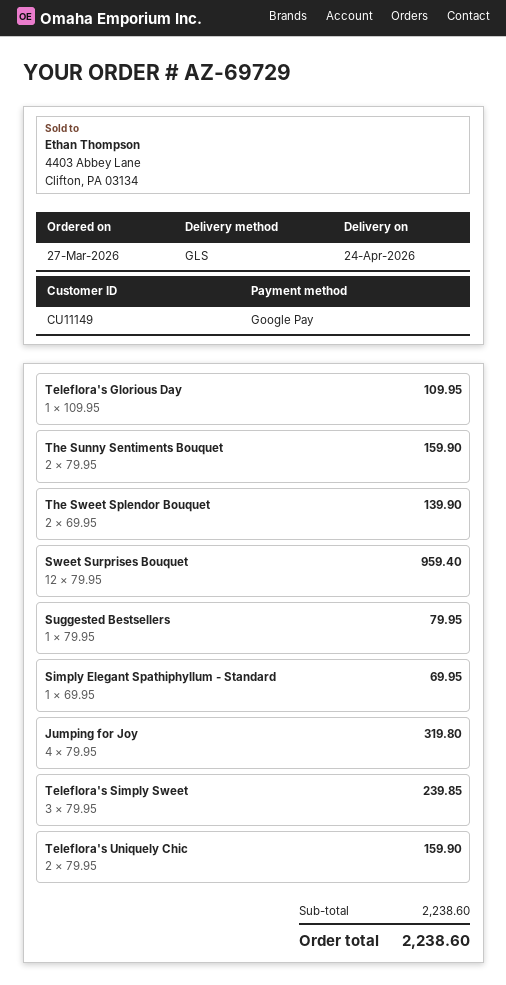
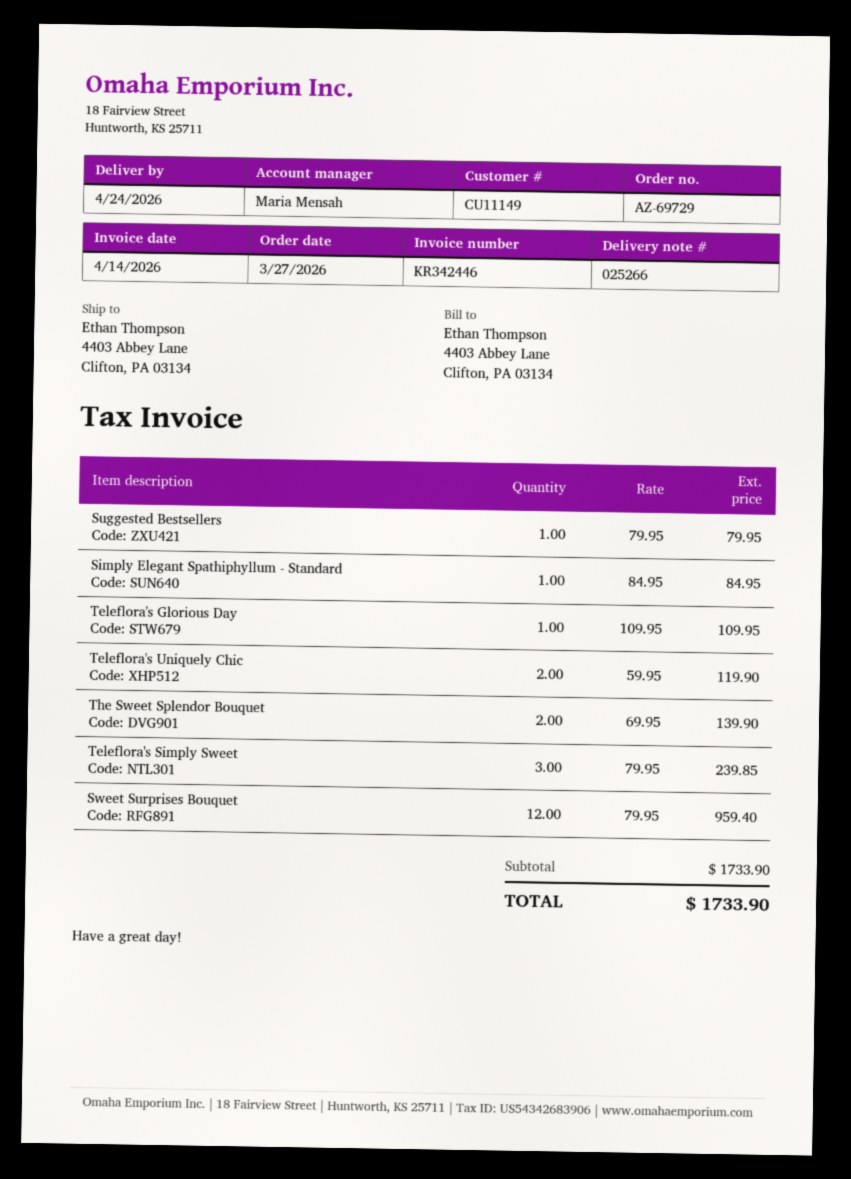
The Sunny Sentiments Bouquet: 2 x 79.95 = 159.90 -> none
Simply Elegant Spathiphyllum - Standard: 1 x 69.95 = 69.95 -> 1 x 84.95 = 84.95
Jumping for Joy: 4 x 79.95 = 319.80 -> none
Teleflora's Uniquely Chic: 2 x 79.95 = 159.90 -> 2 x 59.95 = 119.90
subtotal: 2238.60 -> 1733.90
total: 2238.60 -> 1733.90

